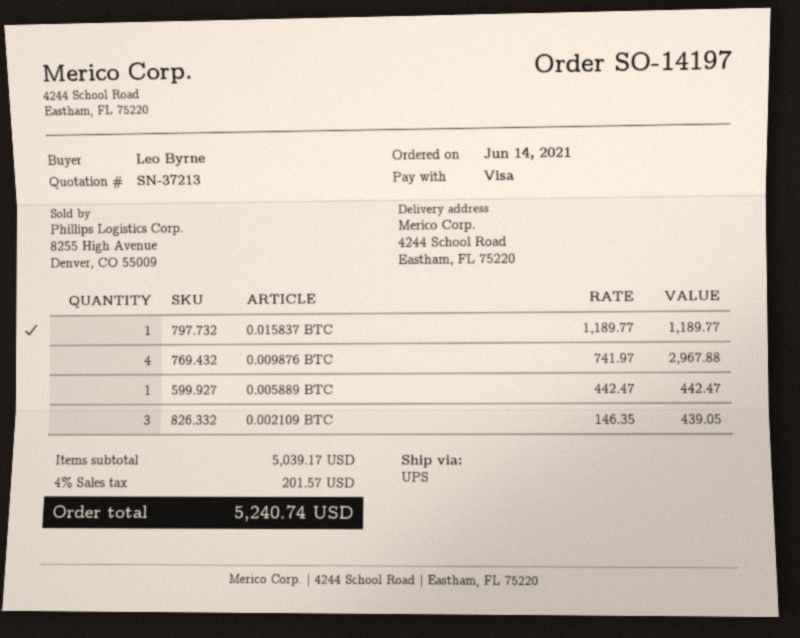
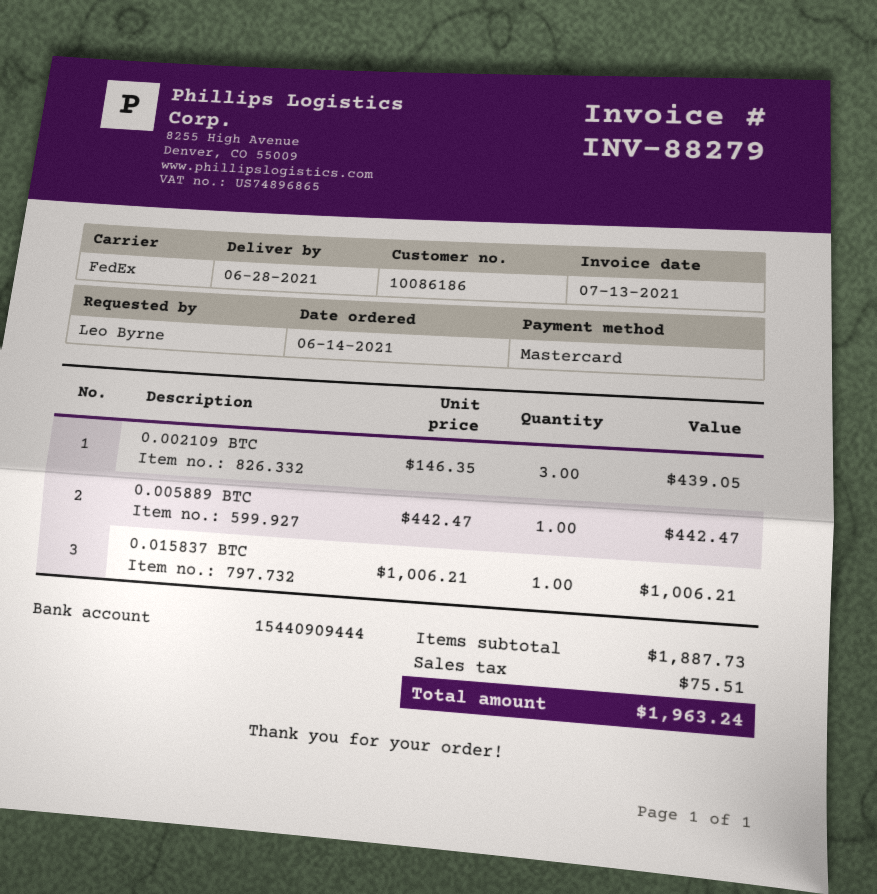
payment method: Visa -> Mastercard
shipping method: UPS -> FedEx
0.015837 BTC: 1 x 1189.77 = 1189.77 -> 1 x 1006.21 = 1006.21
0.009876 BTC: 4 x 741.97 = 2967.88 -> none
subtotal: 5039.17 -> 1887.73
tax: 201.57 -> 75.51
total: 5240.74 -> 1963.24

